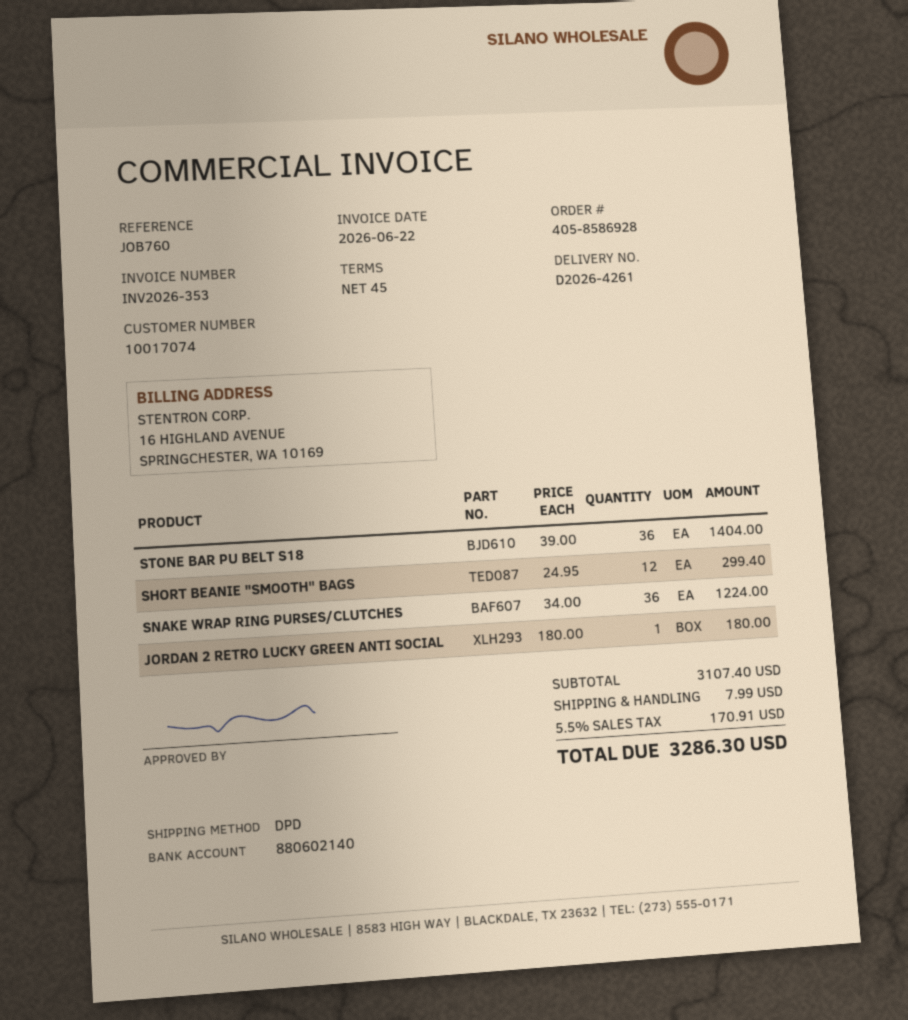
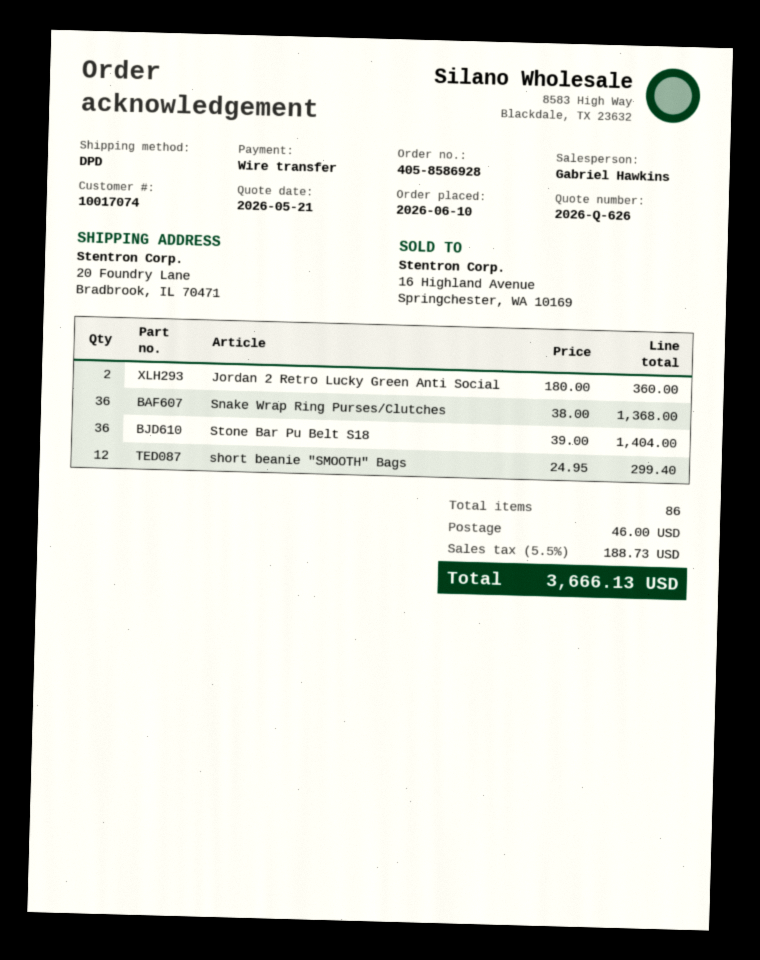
SNAKE WRAP RING PURSES/CLUTCHES: 36 x 34.00 = 1224.00 -> 36 x 38.00 = 1368.00
JORDAN 2 RETRO LUCKY GREEN ANTI SOCIAL: 1 x 180.00 = 180.00 -> 2 x 180.00 = 360.00
shipping: 7.99 -> 46.00
tax: 5.5% = 170.91 -> 5.5% = 188.73
total: 3286.30 -> 3666.13

